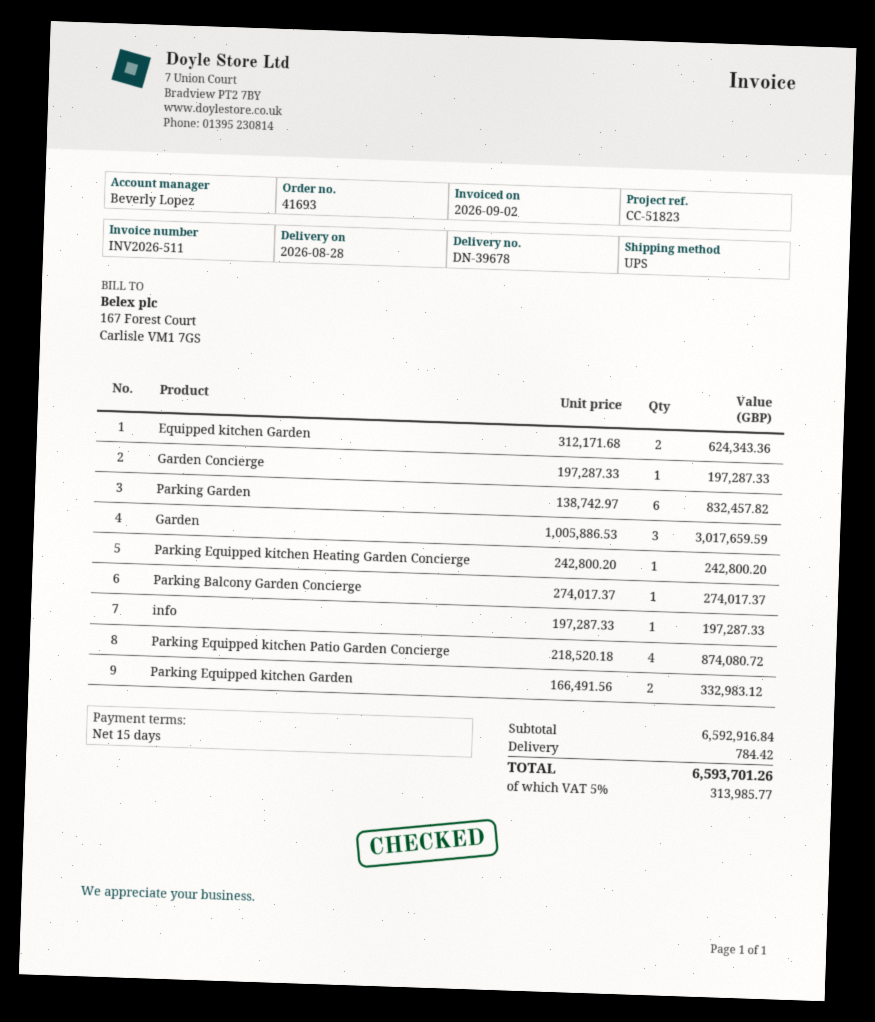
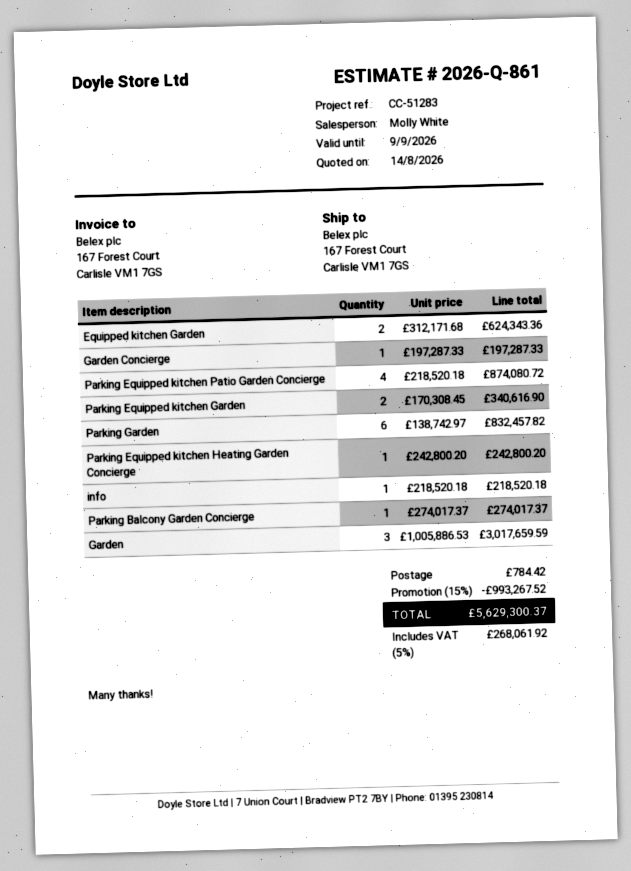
reference: CC-51823 -> CC-51283
sales rep: Beverly Lopez -> Molly White
info: 1 x 197287.33 = 197287.33 -> 1 x 218520.18 = 218520.18
Parking Equipped kitchen Garden: 2 x 166491.56 = 332983.12 -> 2 x 170308.45 = 340616.90
discount: none -> 15% = 993267.52
tax: 5% = 313985.77 -> 5% = 268061.92
total: 6593701.26 -> 5629300.37

